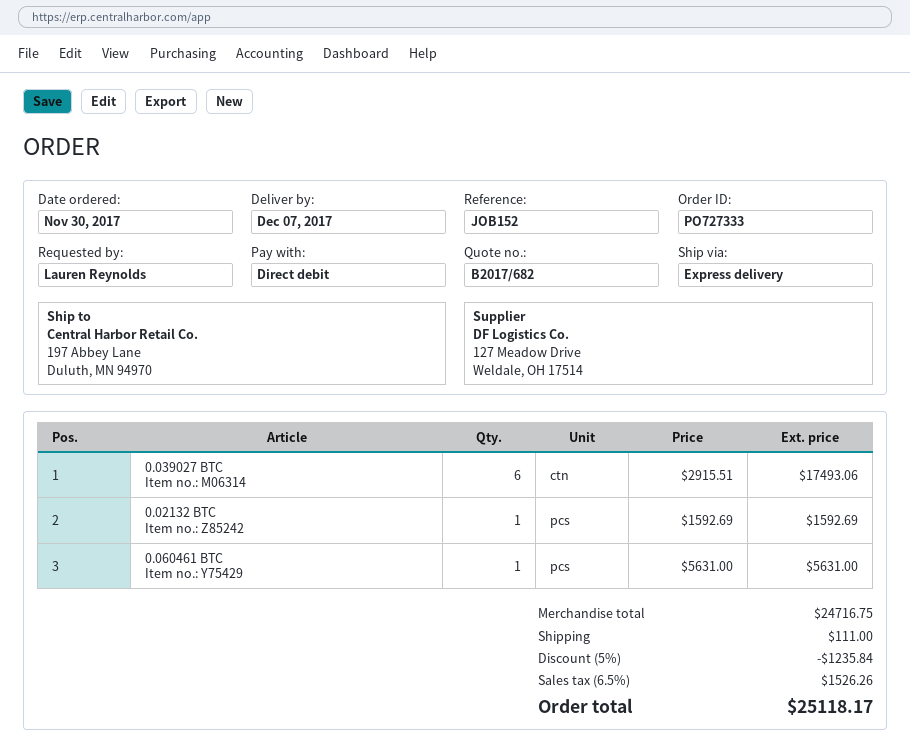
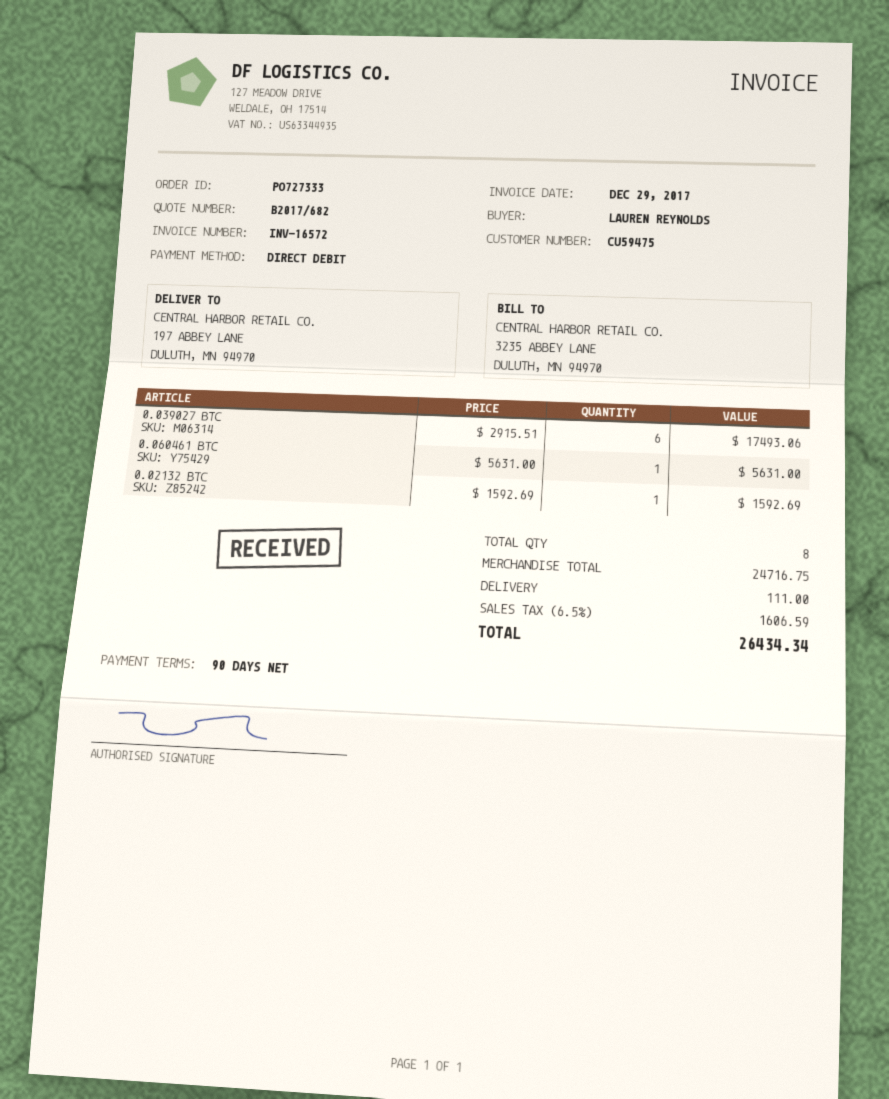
discount: 5% = 1235.84 -> none
tax: 6.5% = 1526.26 -> 6.5% = 1606.59
total: 25118.17 -> 26434.34

